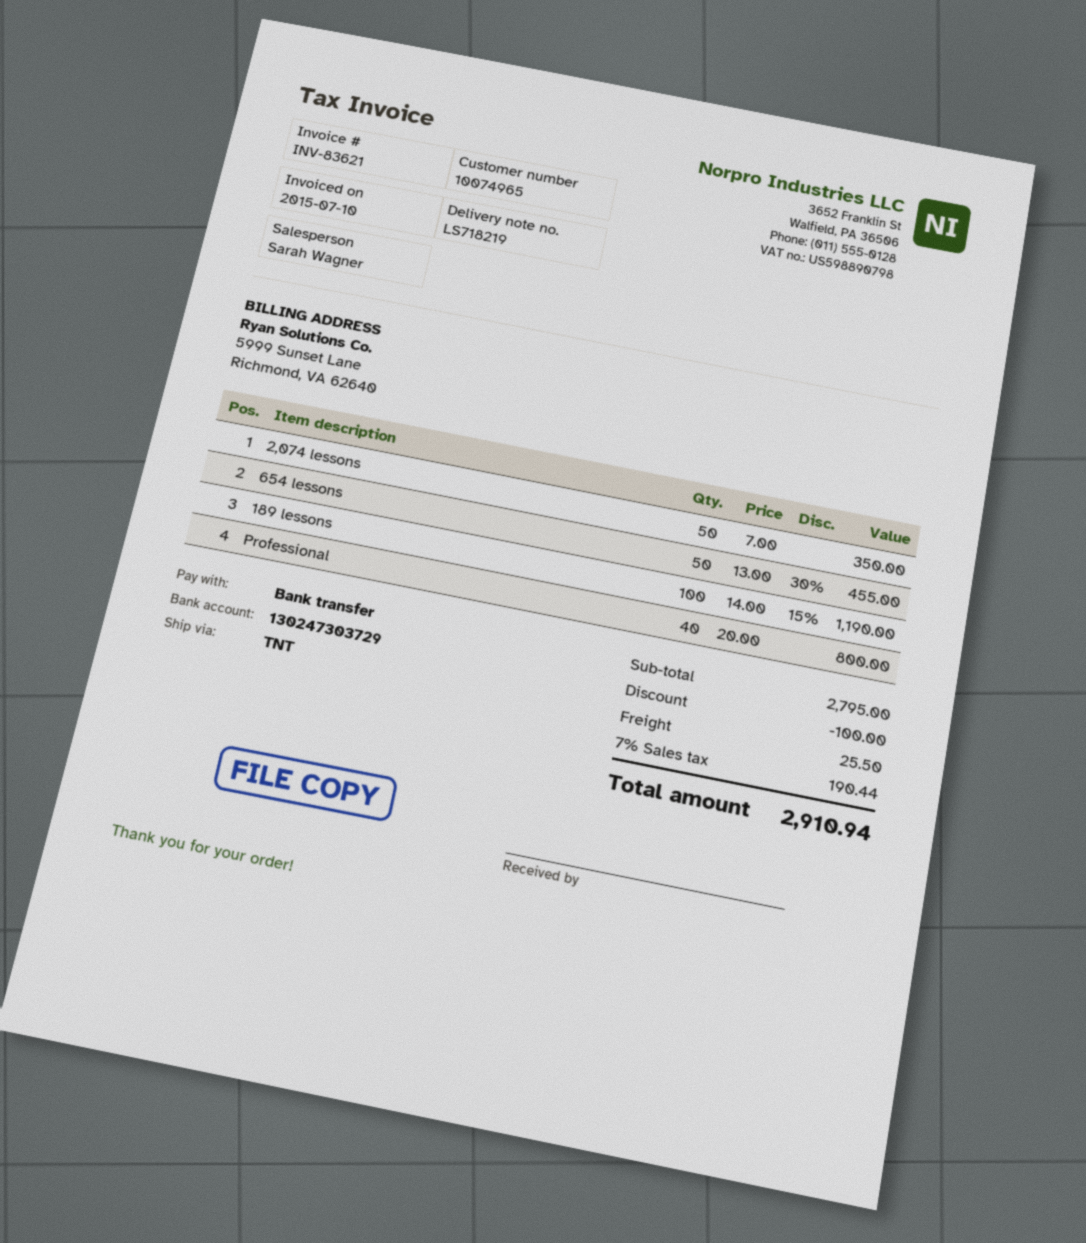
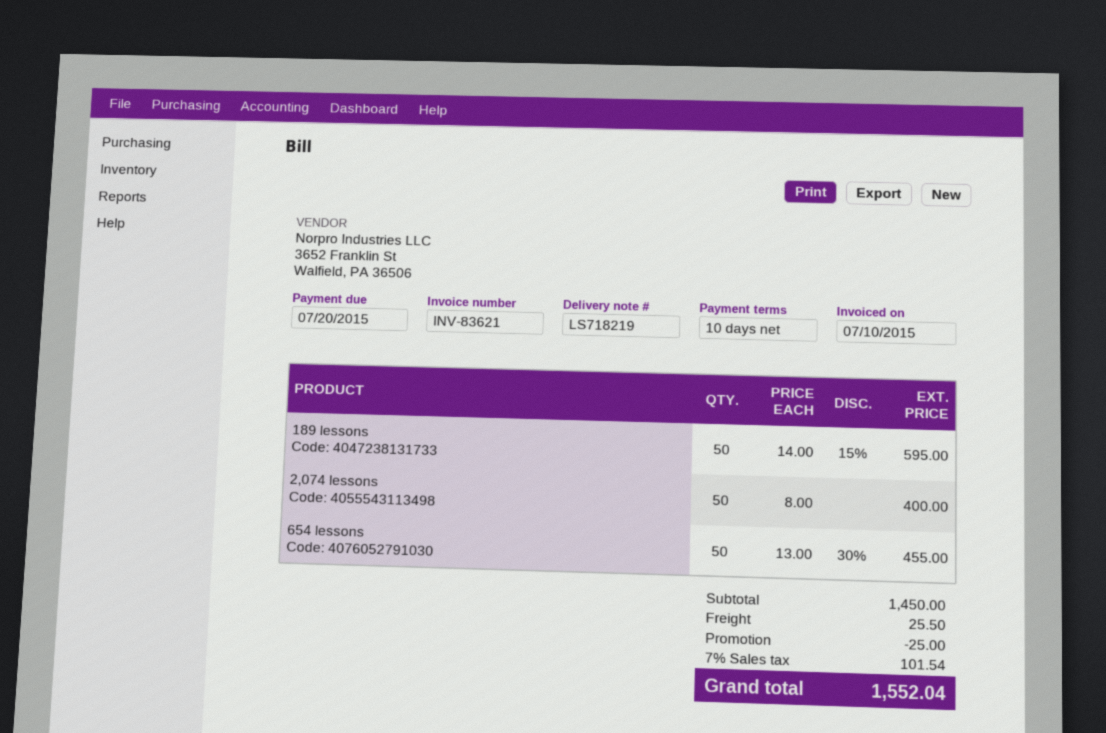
2,074 lessons: 50 x 7.00 = 350.00 -> 50 x 8.00 = 400.00
189 lessons: 100 x 14.00 - 15% = 1190.00 -> 50 x 14.00 - 15% = 595.00
Professional: 40 x 20.00 = 800.00 -> none
subtotal: 2795.00 -> 1450.00
discount: 100.00 -> 25.00
tax: 7% = 190.44 -> 7% = 101.54
total: 2910.94 -> 1552.04

